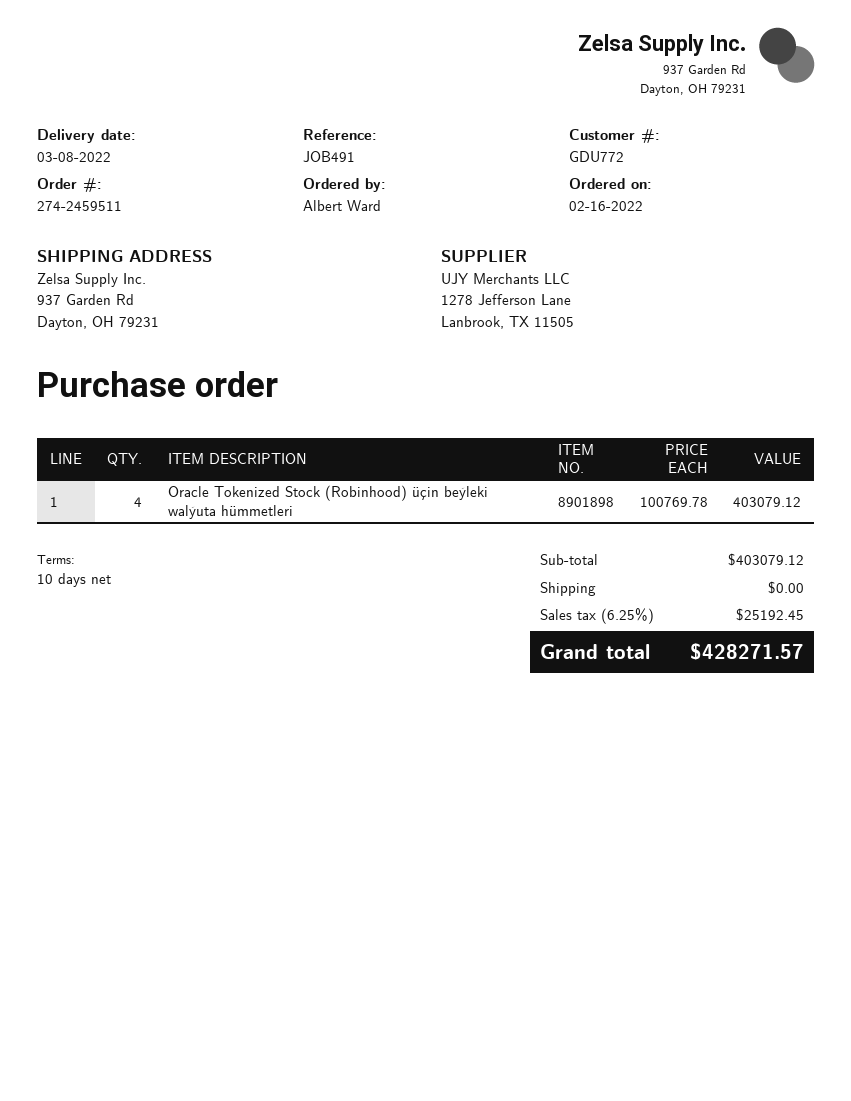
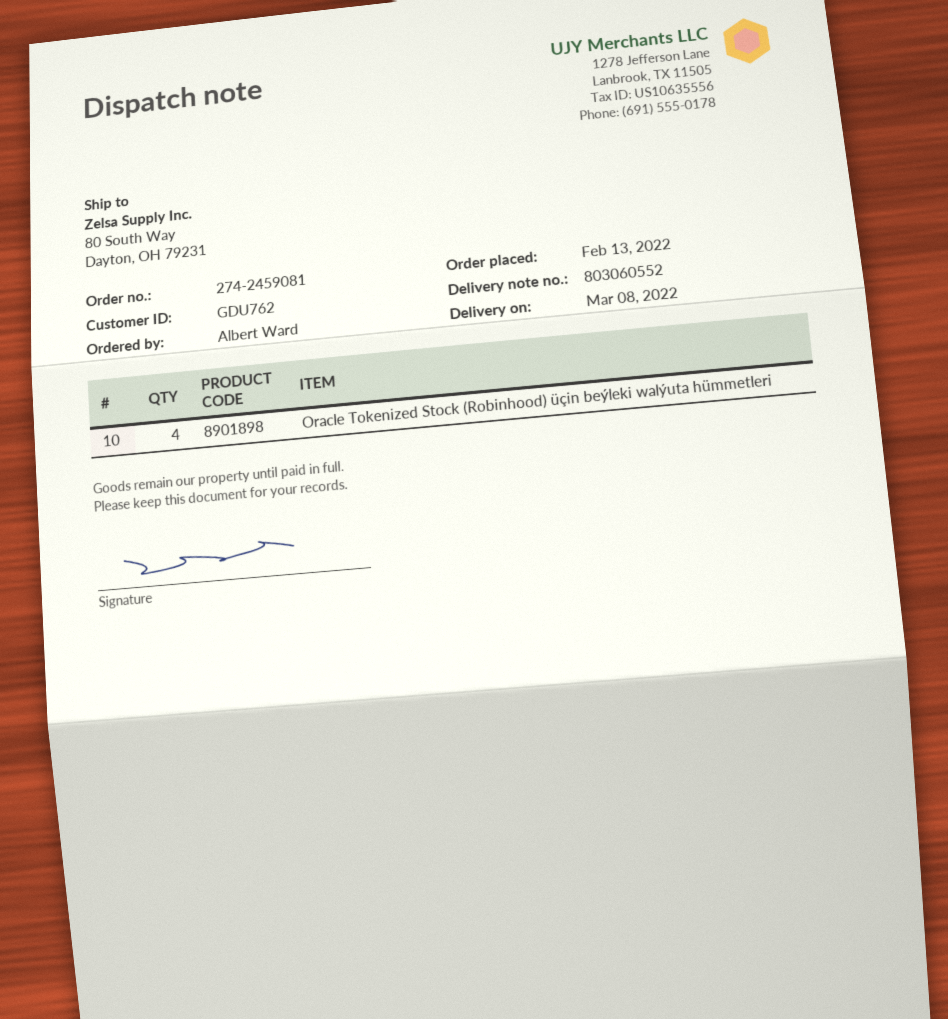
order number: 274-2459511 -> 274-2459081
order date: 2022-02-16 -> 2022-02-13
customer number: GDU772 -> GDU762
ship to: 937 Garden Rd, Dayton, OH 79231 -> 80 South Way, Dayton, OH 79231

